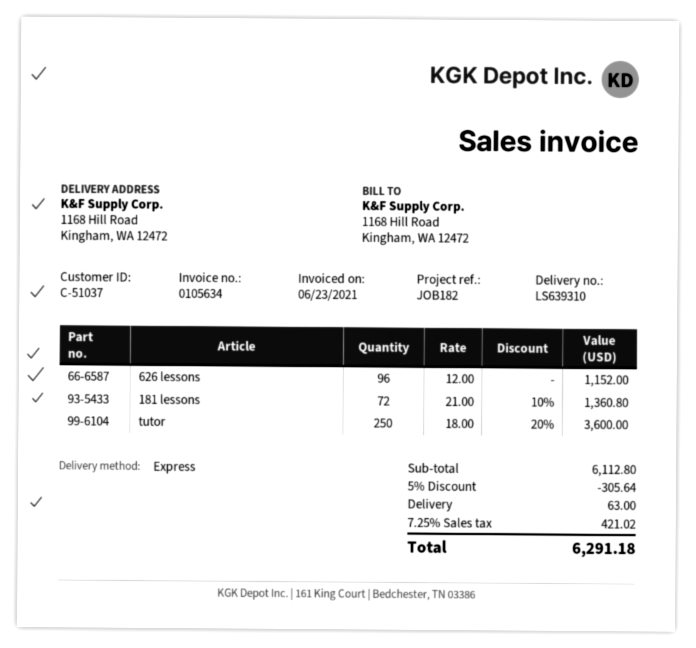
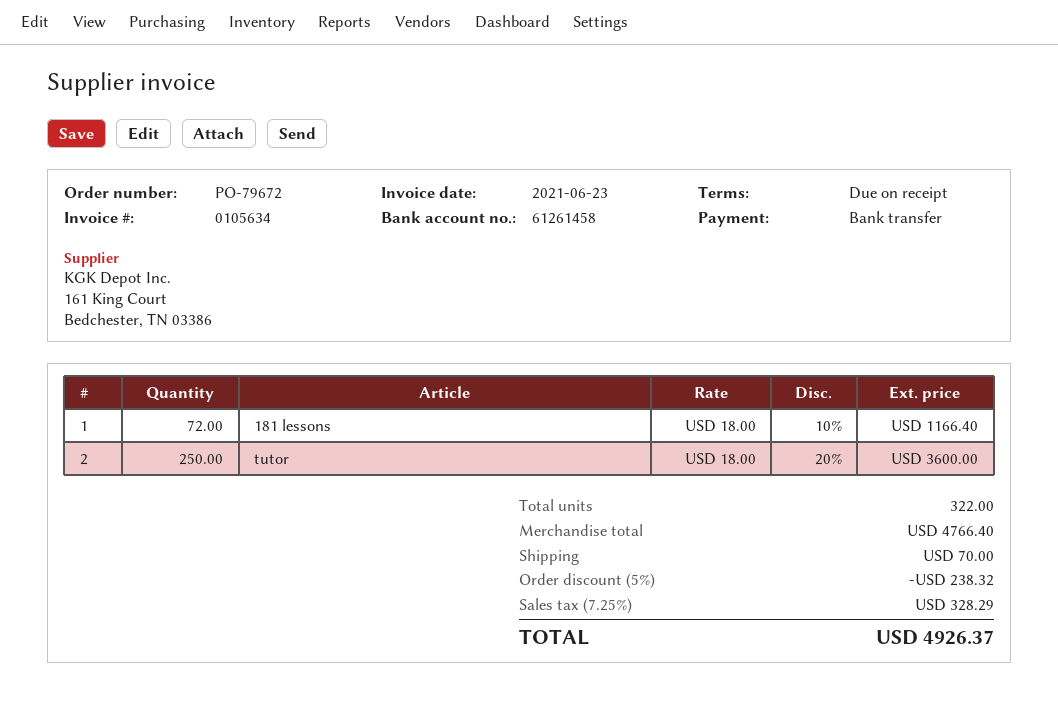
626 lessons: 96 x 12.00 = 1152.00 -> none
181 lessons: 72 x 21.00 - 10% = 1360.80 -> 72 x 18.00 - 10% = 1166.40
subtotal: 6112.80 -> 4766.40
discount: 5% = 305.64 -> 5% = 238.32
shipping: 63.00 -> 70.00
tax: 7.25% = 421.02 -> 7.25% = 328.29
total: 6291.18 -> 4926.37

